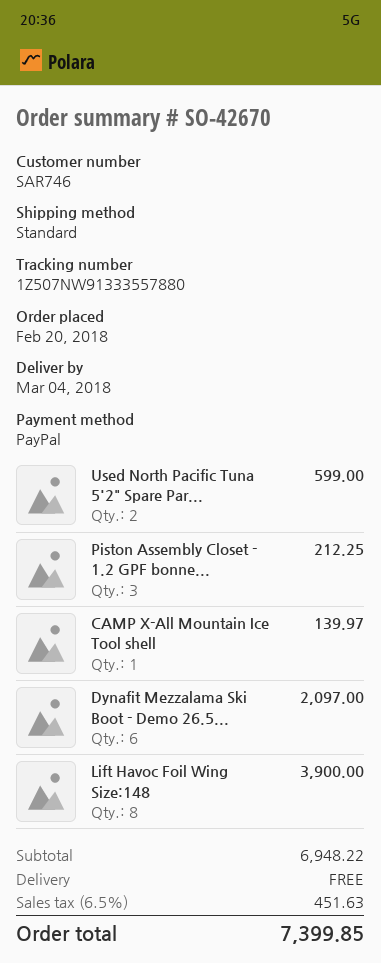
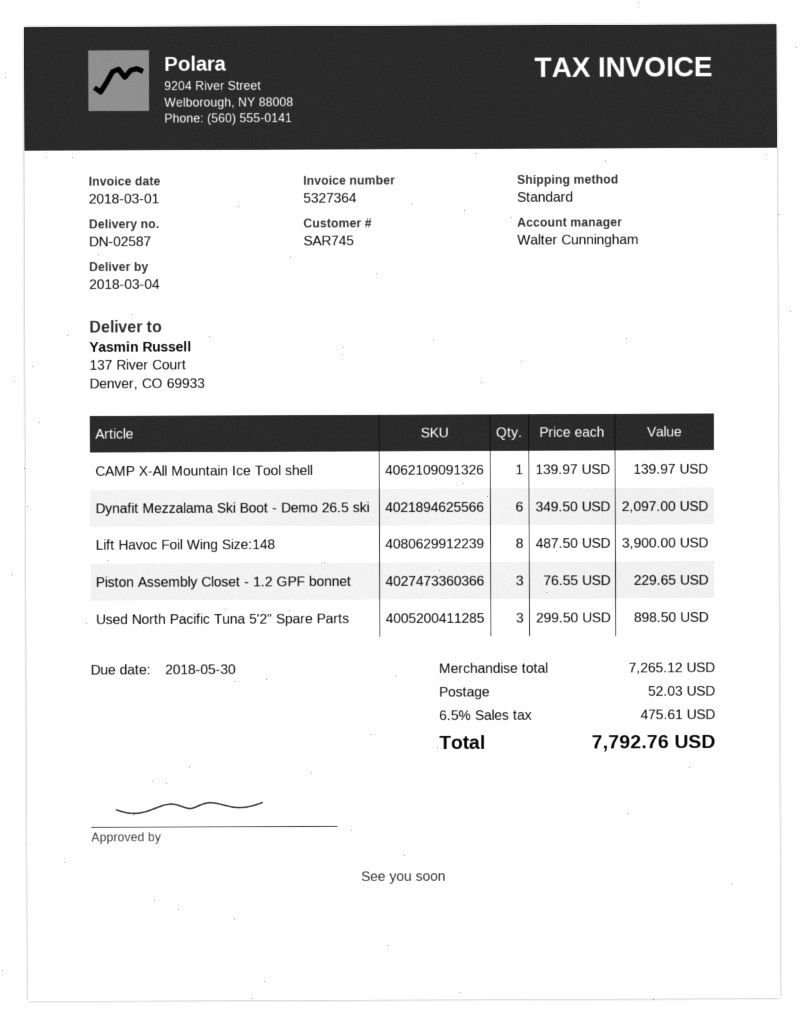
customer number: SAR746 -> SAR745
Used North Pacific Tuna 5'2" Spare Par...: 2 for 599.00 -> 3 for 898.50
Piston Assembly Closet - 1.2 GPF bonne...: 3 for 212.25 -> 3 for 229.65
subtotal: 6948.22 -> 7265.12
shipping: 0.00 -> 52.03
tax: 6.5% = 451.63 -> 6.5% = 475.61
total: 7399.85 -> 7792.76

